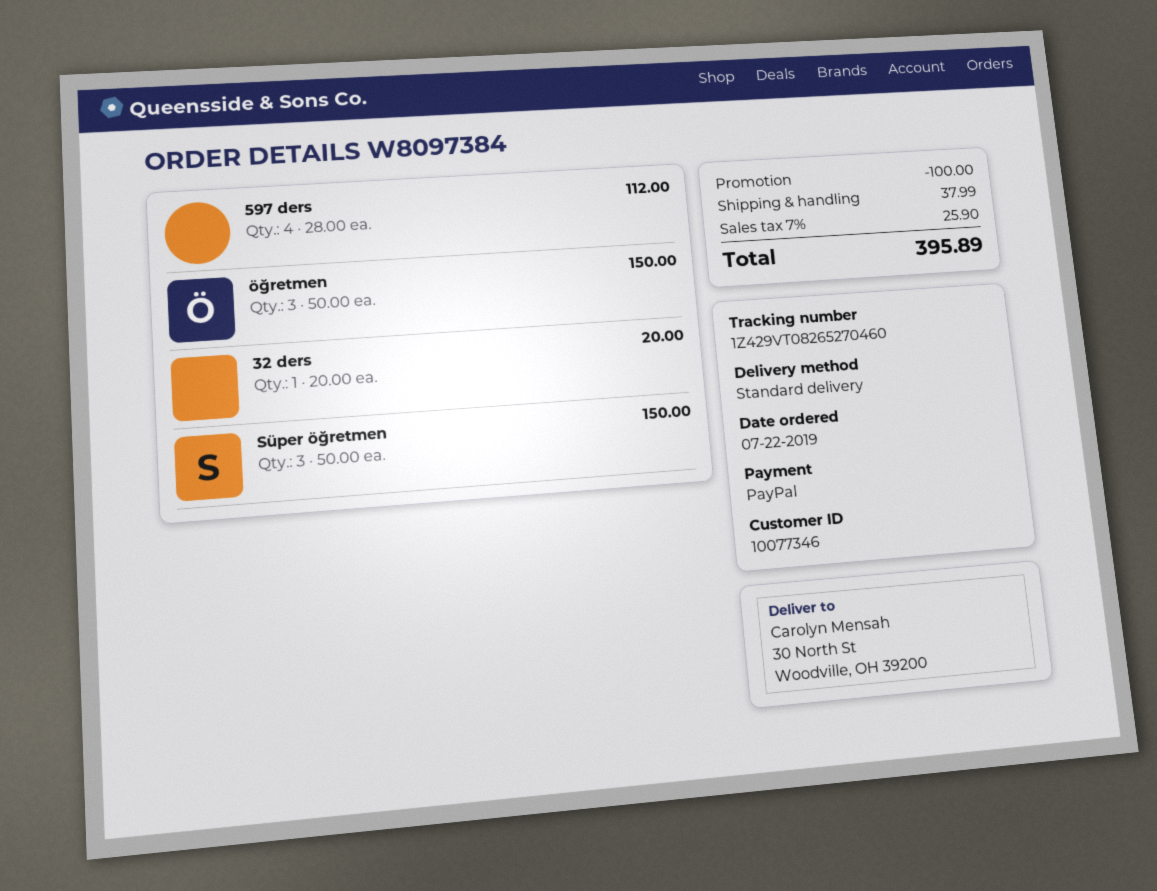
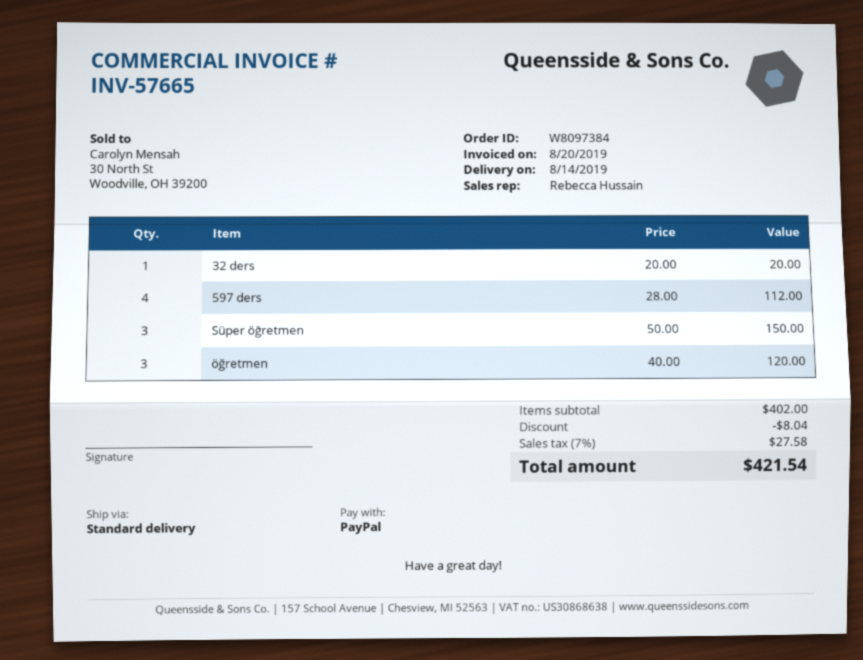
öğretmen: 3 x 50.00 = 150.00 -> 3 x 40.00 = 120.00
discount: 100.00 -> 8.04
shipping: 37.99 -> none
tax: 7% = 25.90 -> 7% = 27.58
total: 395.89 -> 421.54

